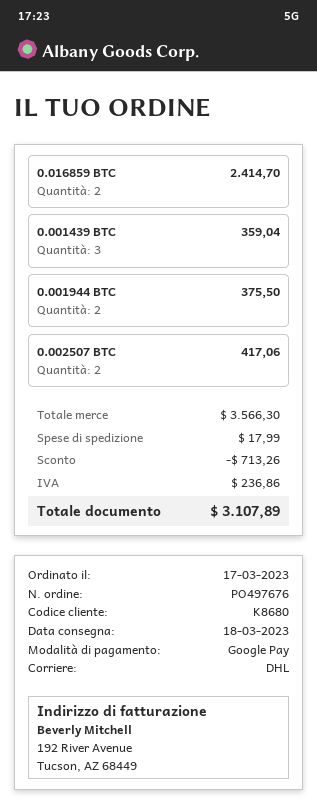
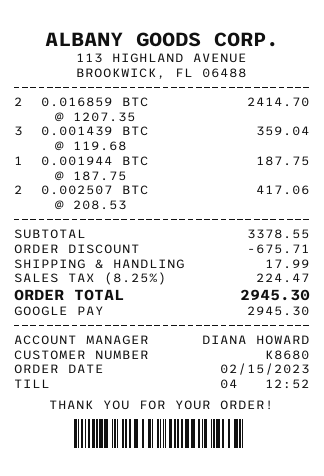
order date: 2023-03-17 -> 2023-02-15
0.001944 BTC: 2 for 375.50 -> 1 for 187.75
subtotal: 3566.30 -> 3378.55
discount: 713.26 -> 675.71
tax: 236.86 -> 224.47
total: 3107.89 -> 2945.30

